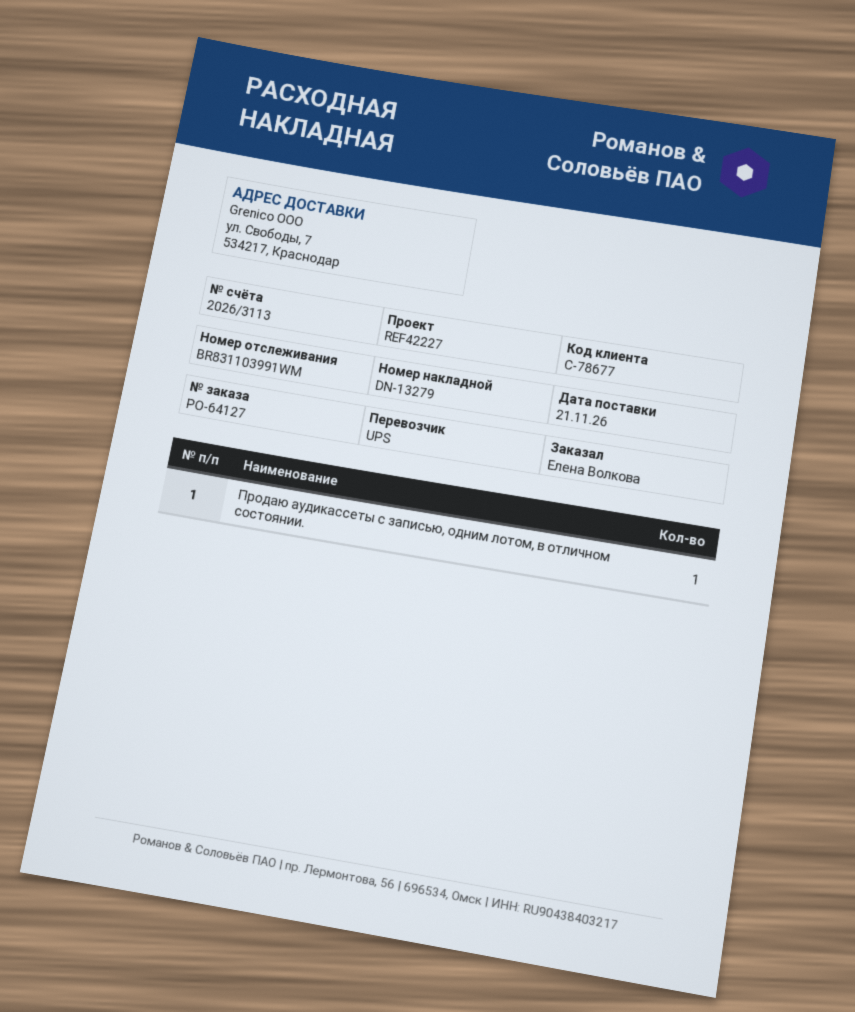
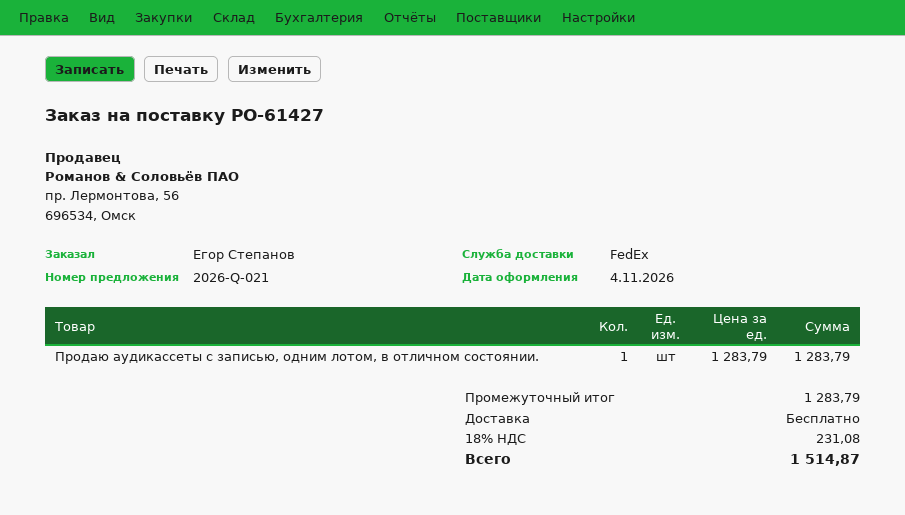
order number: PO-64127 -> PO-61427
ordered by: Елена Волкова -> Егор Степанов
shipping method: UPS -> FedEx

